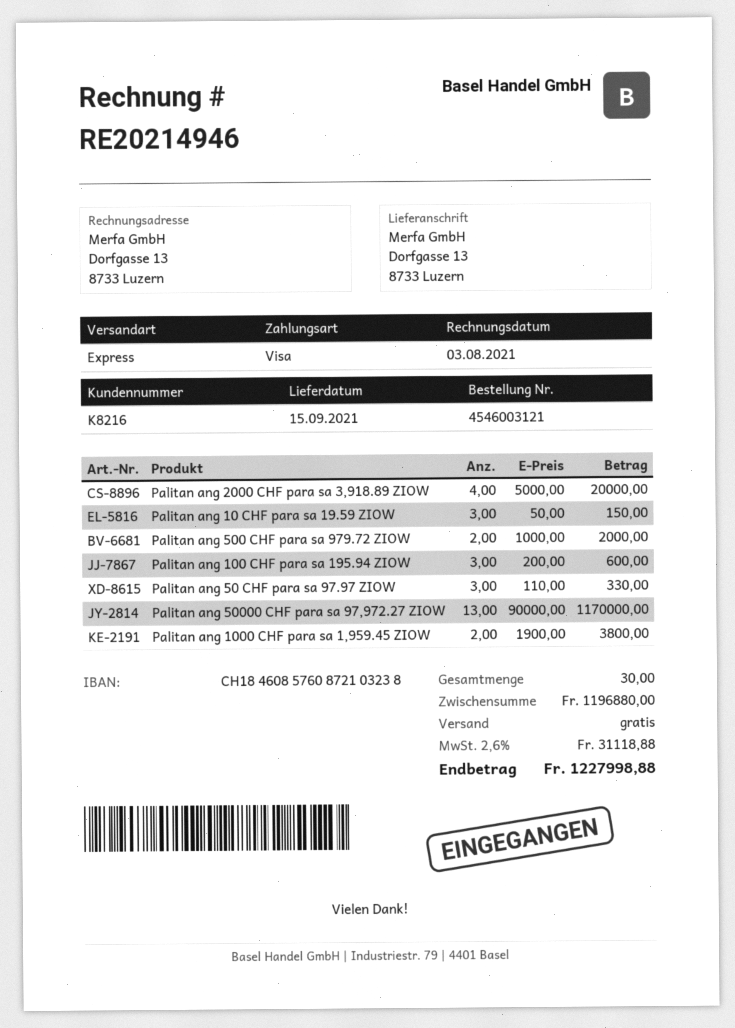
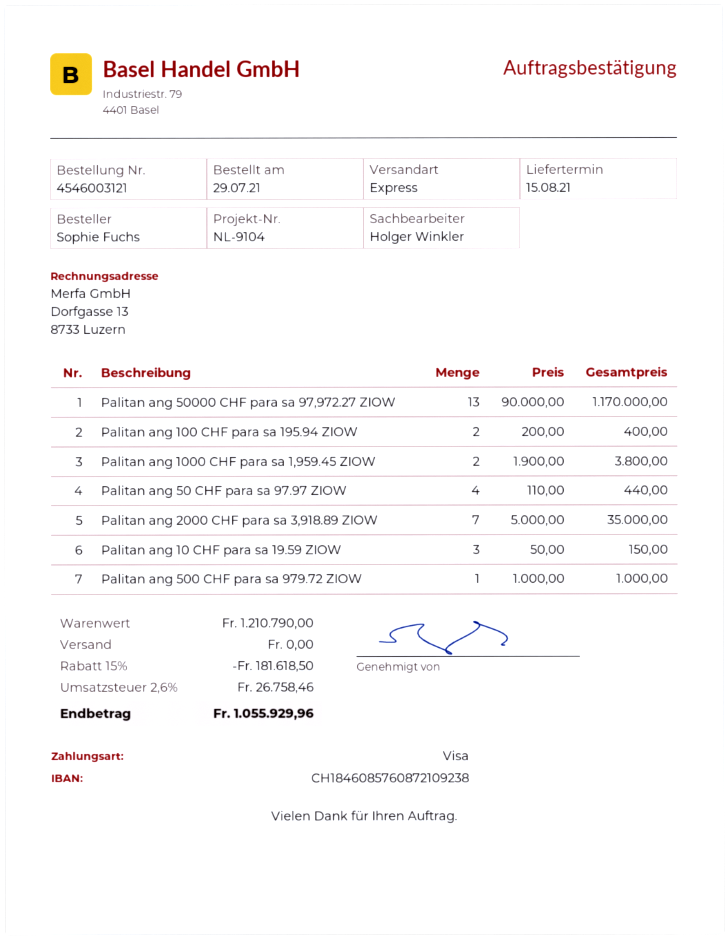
delivery date: 2021-09-15 -> 2021-08-15
bank account: CH1846085760872103238 -> CH1846085760872109238
Palitan ang 2000 CHF para sa 3,918.89 ZIOW: 4 x 5000.00 = 20000.00 -> 7 x 5000.00 = 35000.00
Palitan ang 500 CHF para sa 979.72 ZIOW: 2 x 1000.00 = 2000.00 -> 1 x 1000.00 = 1000.00
Palitan ang 100 CHF para sa 195.94 ZIOW: 3 x 200.00 = 600.00 -> 2 x 200.00 = 400.00
Palitan ang 50 CHF para sa 97.97 ZIOW: 3 x 110.00 = 330.00 -> 4 x 110.00 = 440.00
subtotal: 1196880.00 -> 1210790.00
discount: none -> 15% = 181618.50
tax: 2.6% = 31118.88 -> 2.6% = 26758.46
total: 1227998.88 -> 1055929.96

